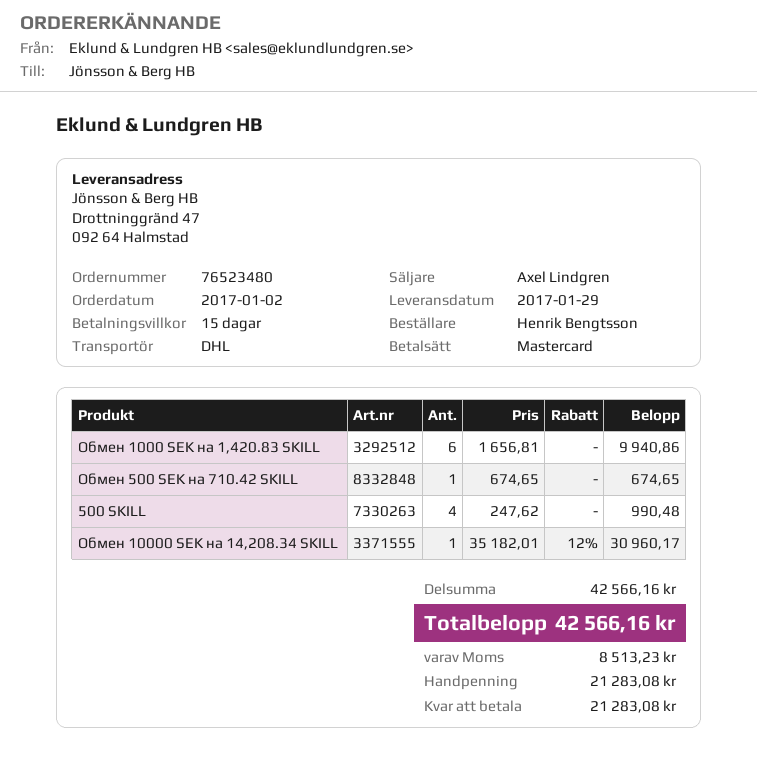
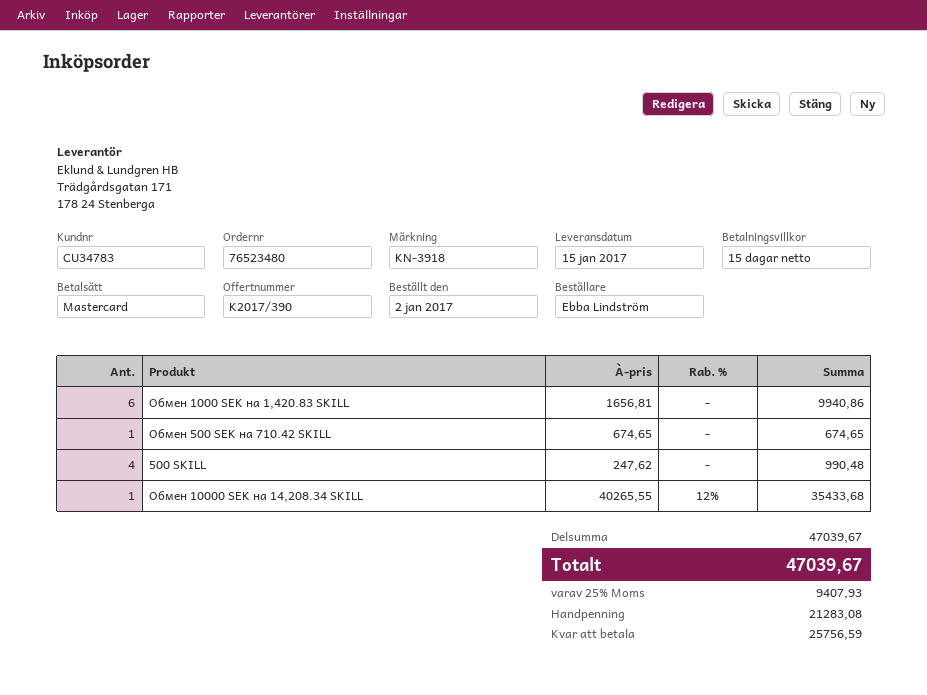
delivery date: 2017-01-29 -> 2017-01-15
ordered by: Henrik Bengtsson -> Ebba Lindström
Обмен 10000 SEK на 14,208.34 SKILL: 1 x 35182.01 - 12% = 30960.17 -> 1 x 40265.55 - 12% = 35433.68
subtotal: 42566.16 -> 47039.67
tax: 8513.23 -> 9407.93
total: 42566.16 -> 47039.67
balance: 21283.08 -> 25756.59

